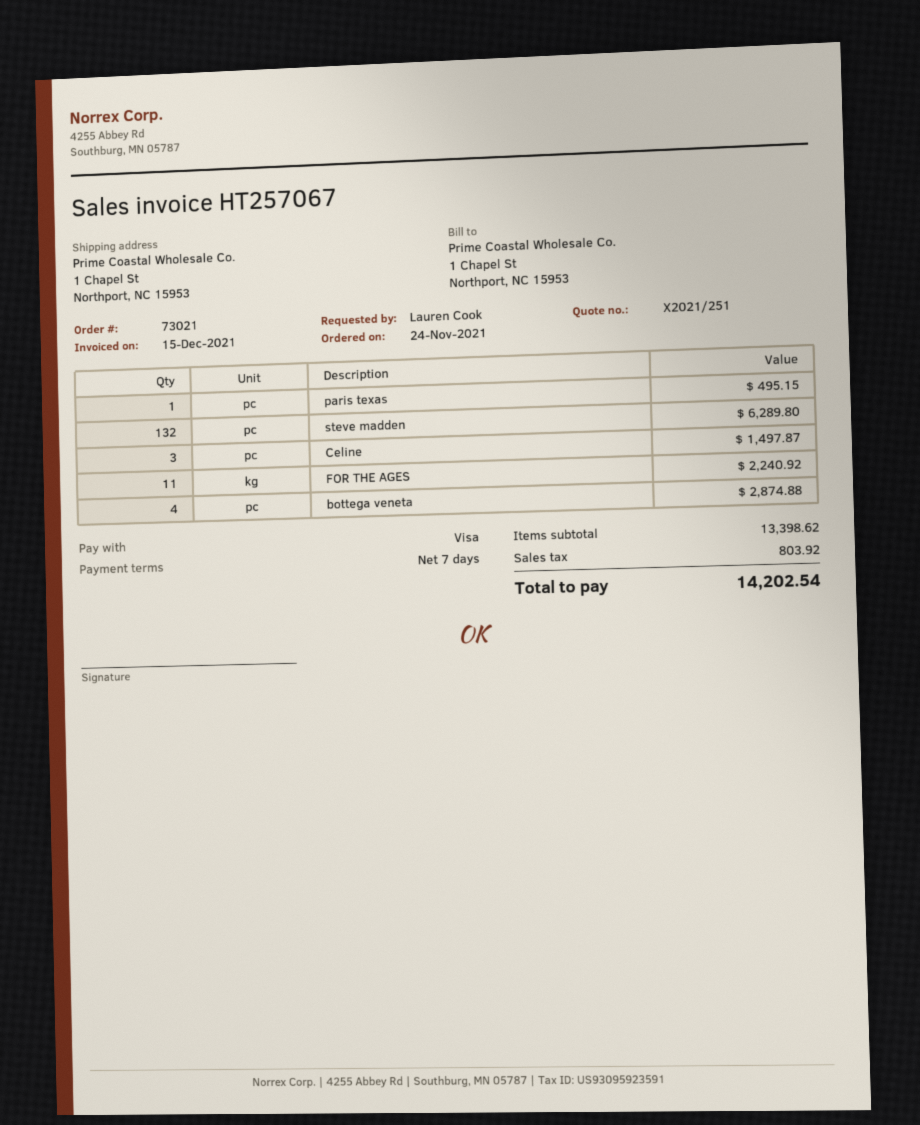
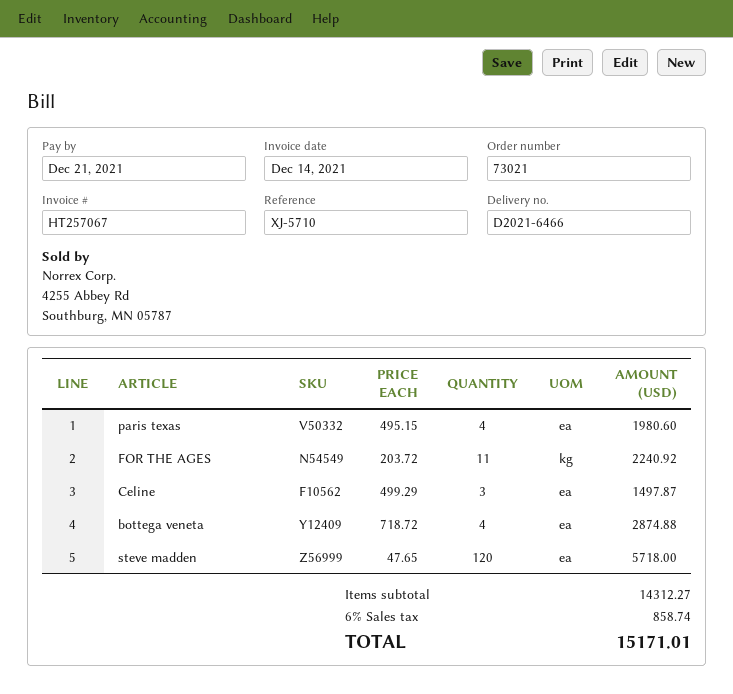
invoice date: 2021-12-15 -> 2021-12-14
paris texas: 1 for 495.15 -> 4 for 1980.60
steve madden: 132 for 6289.80 -> 120 for 5718.00
subtotal: 13398.62 -> 14312.27
tax: 803.92 -> 858.74
total: 14202.54 -> 15171.01

